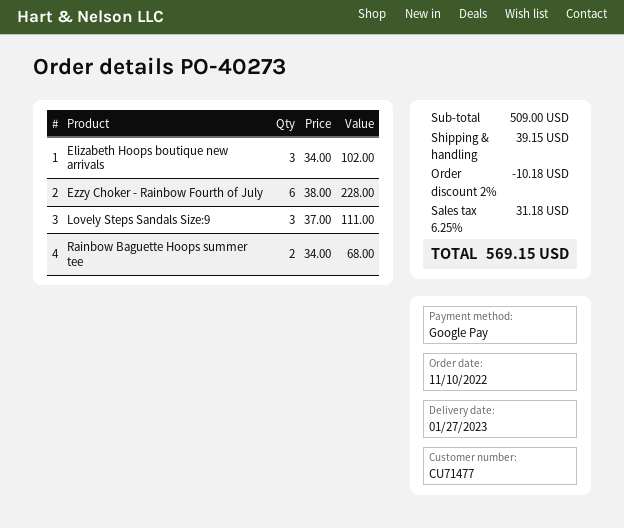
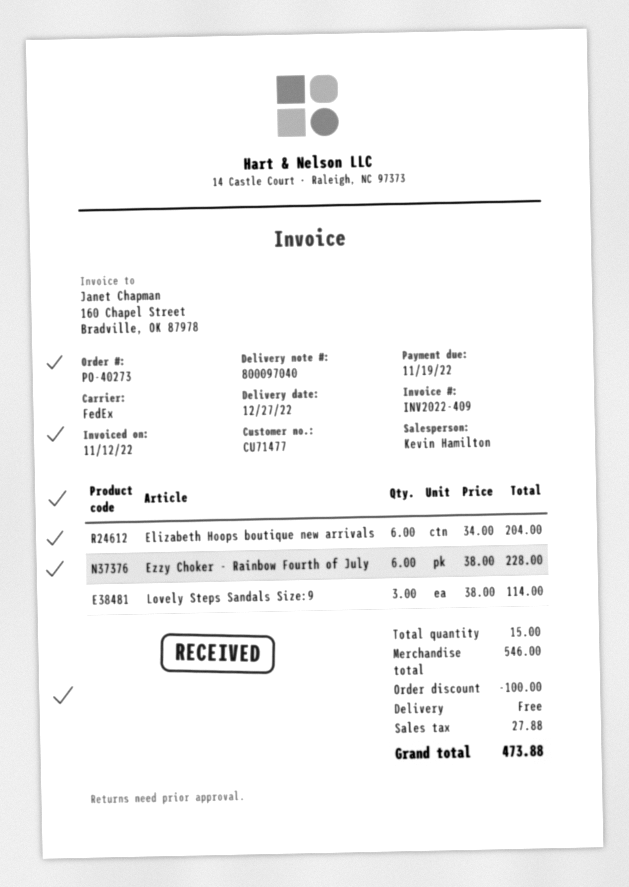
delivery date: 2023-01-27 -> 2022-12-27
Elizabeth Hoops boutique new arrivals: 3 x 34.00 = 102.00 -> 6 x 34.00 = 204.00
Lovely Steps Sandals Size:9: 3 x 37.00 = 111.00 -> 3 x 38.00 = 114.00
Rainbow Baguette Hoops summer tee: 2 x 34.00 = 68.00 -> none
subtotal: 509.00 -> 546.00
discount: 10.18 -> 100.00
shipping: 39.15 -> 0.00
tax: 31.18 -> 27.88
total: 569.15 -> 473.88

